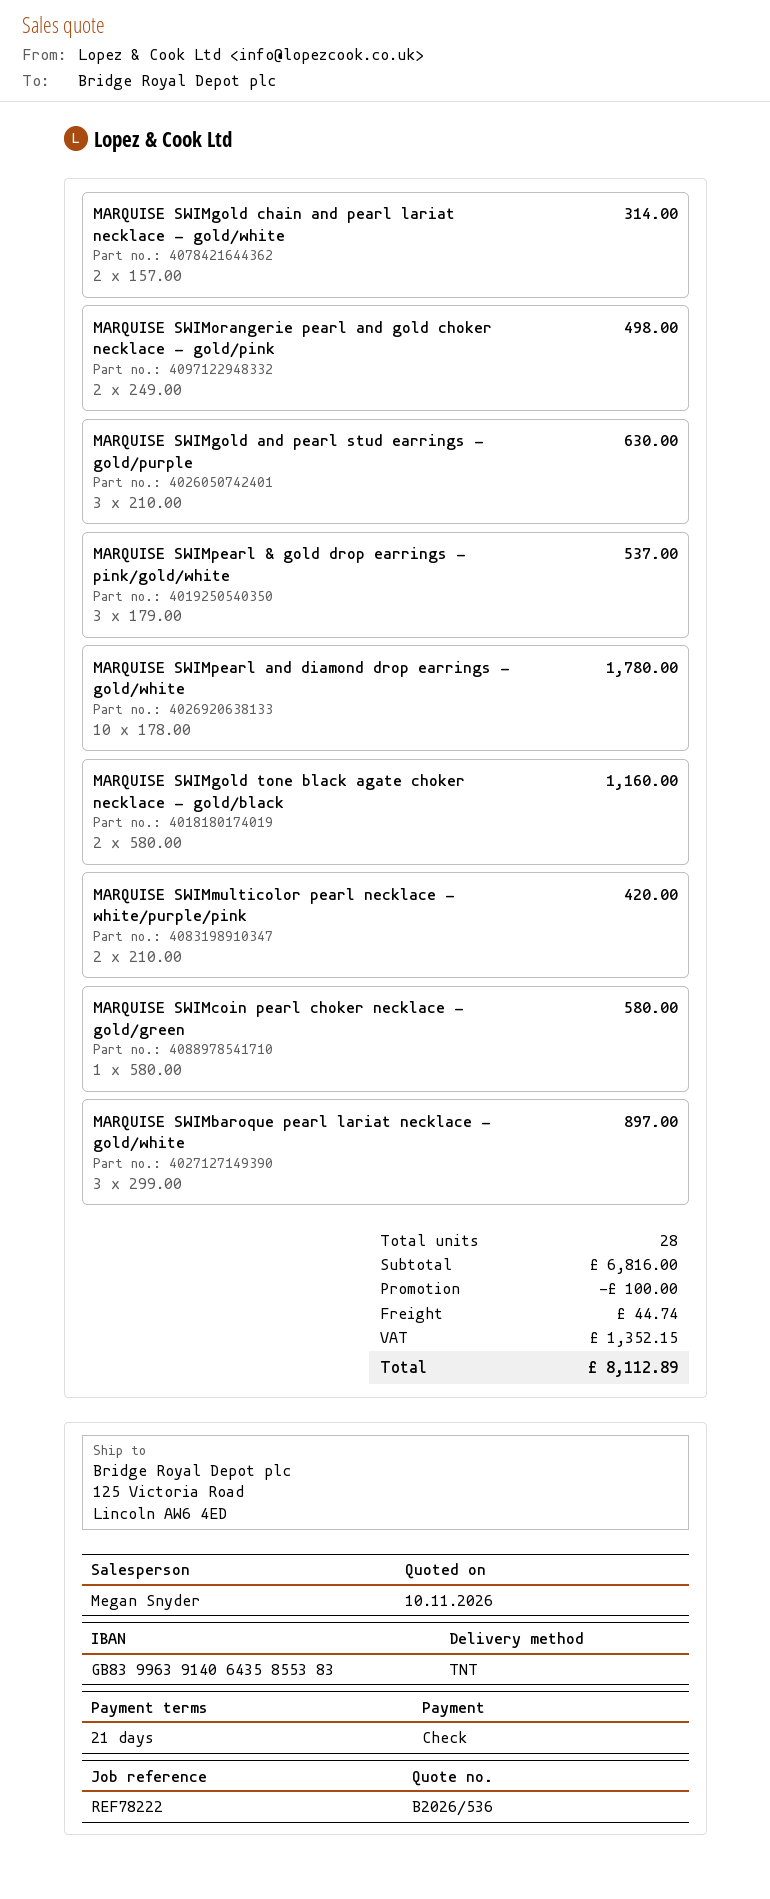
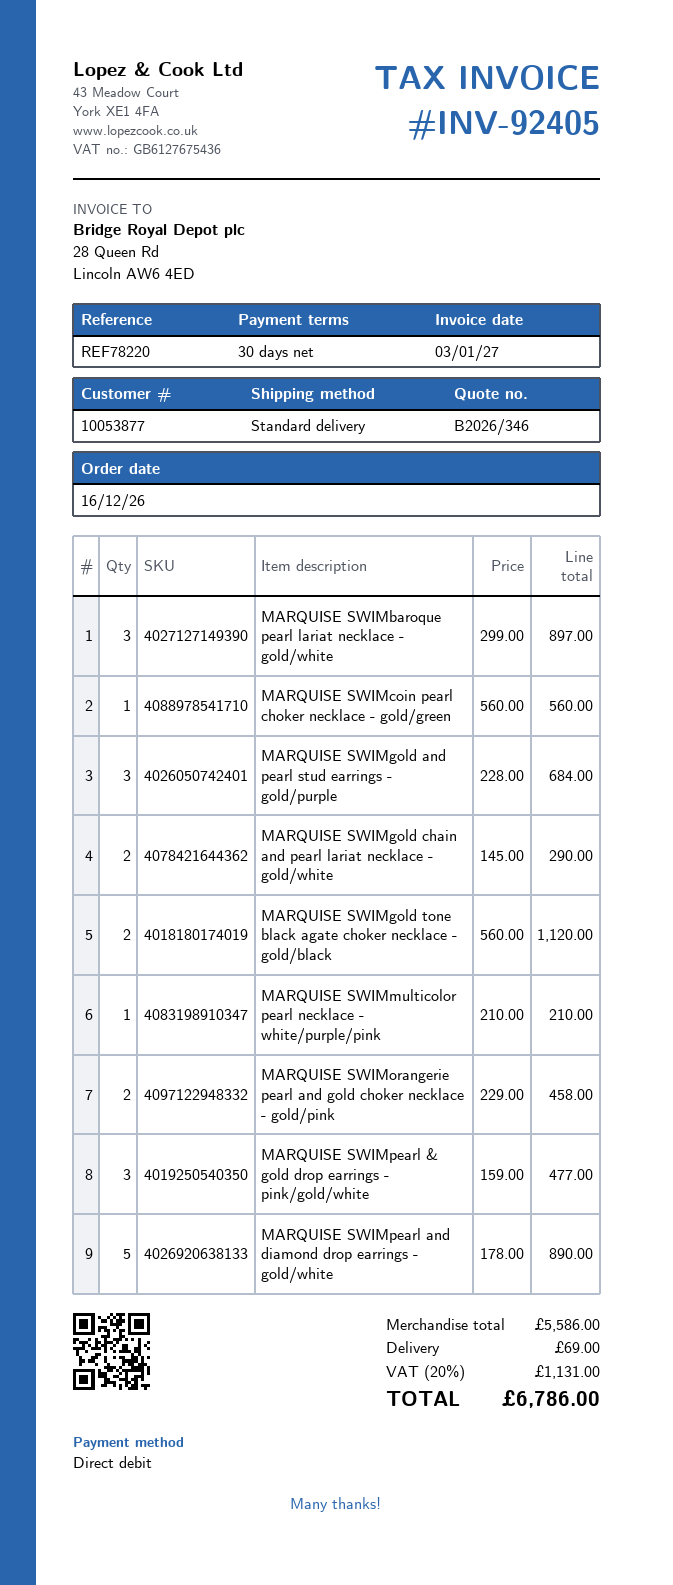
quote number: B2026/536 -> B2026/346
payment terms: 21 days -> 30 days
reference: REF78222 -> REF78220
payment method: cheque -> direct debit
shipping method: TNT -> standard
MARQUISE SWIMgold chain and pearl lariat necklace - gold/white: 2 x 157.00 = 314.00 -> 2 x 145.00 = 290.00
MARQUISE SWIMorangerie pearl and gold choker necklace - gold/pink: 2 x 249.00 = 498.00 -> 2 x 229.00 = 458.00
MARQUISE SWIMgold and pearl stud earrings - gold/purple: 3 x 210.00 = 630.00 -> 3 x 228.00 = 684.00
MARQUISE SWIMpearl & gold drop earrings - pink/gold/white: 3 x 179.00 = 537.00 -> 3 x 159.00 = 477.00
MARQUISE SWIMpearl and diamond drop earrings - gold/white: 10 x 178.00 = 1780.00 -> 5 x 178.00 = 890.00
MARQUISE SWIMgold tone black agate choker necklace - gold/black: 2 x 580.00 = 1160.00 -> 2 x 560.00 = 1120.00
MARQUISE SWIMmulticolor pearl necklace - white/purple/pink: 2 x 210.00 = 420.00 -> 1 x 210.00 = 210.00
MARQUISE SWIMcoin pearl choker necklace - gold/green: 1 x 580.00 = 580.00 -> 1 x 560.00 = 560.00
subtotal: 6816.00 -> 5586.00
discount: 100.00 -> none
shipping: 44.74 -> 69.00
tax: 1352.15 -> 1131.00
total: 8112.89 -> 6786.00

